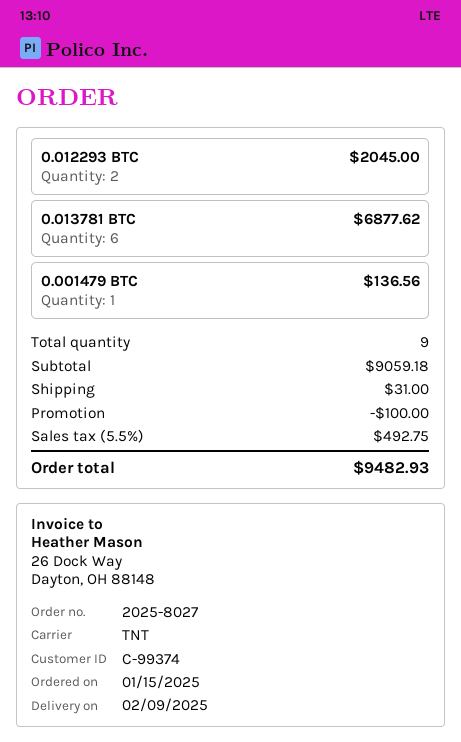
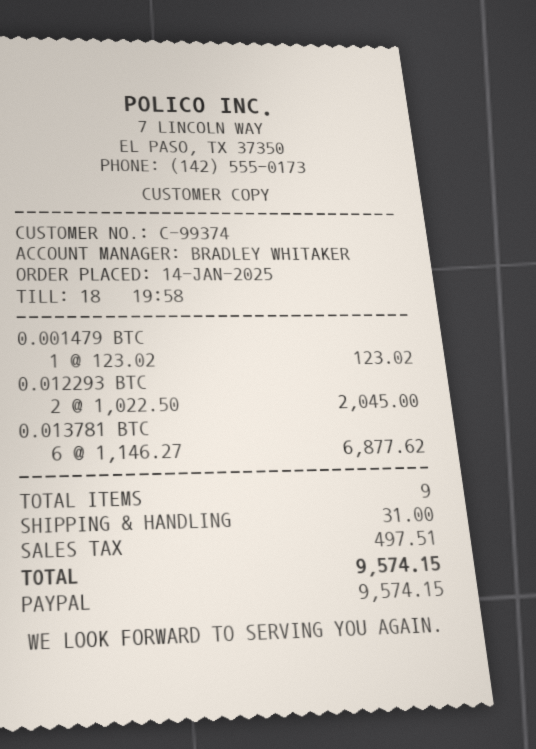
order date: 2025-01-15 -> 2025-01-14
0.001479 BTC: 1 for 136.56 -> 1 for 123.02
discount: 100.00 -> none
tax: 492.75 -> 497.51
total: 9482.93 -> 9574.15

